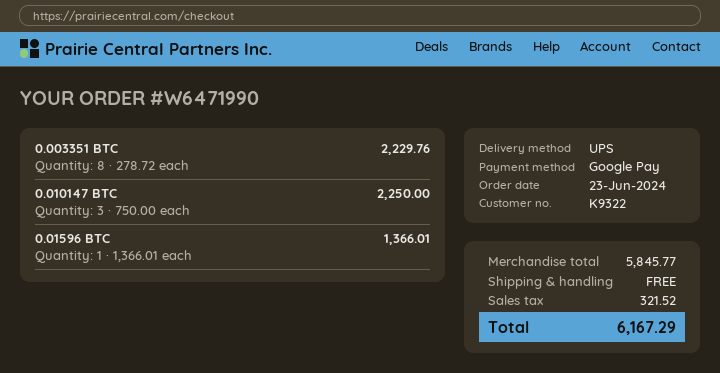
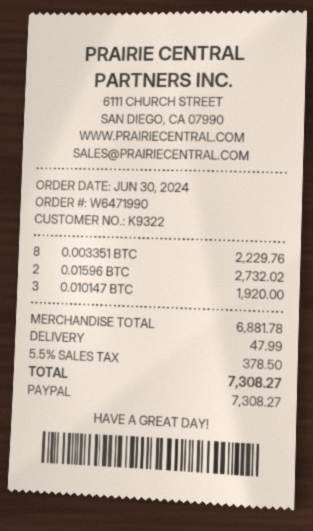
order date: 2024-06-23 -> 2024-06-30
payment method: Google Pay -> PayPal
0.010147 BTC: 3 for 2250.00 -> 3 for 1920.00
0.01596 BTC: 1 for 1366.01 -> 2 for 2732.02
subtotal: 5845.77 -> 6881.78
shipping: 0.00 -> 47.99
tax: 321.52 -> 378.50
total: 6167.29 -> 7308.27

